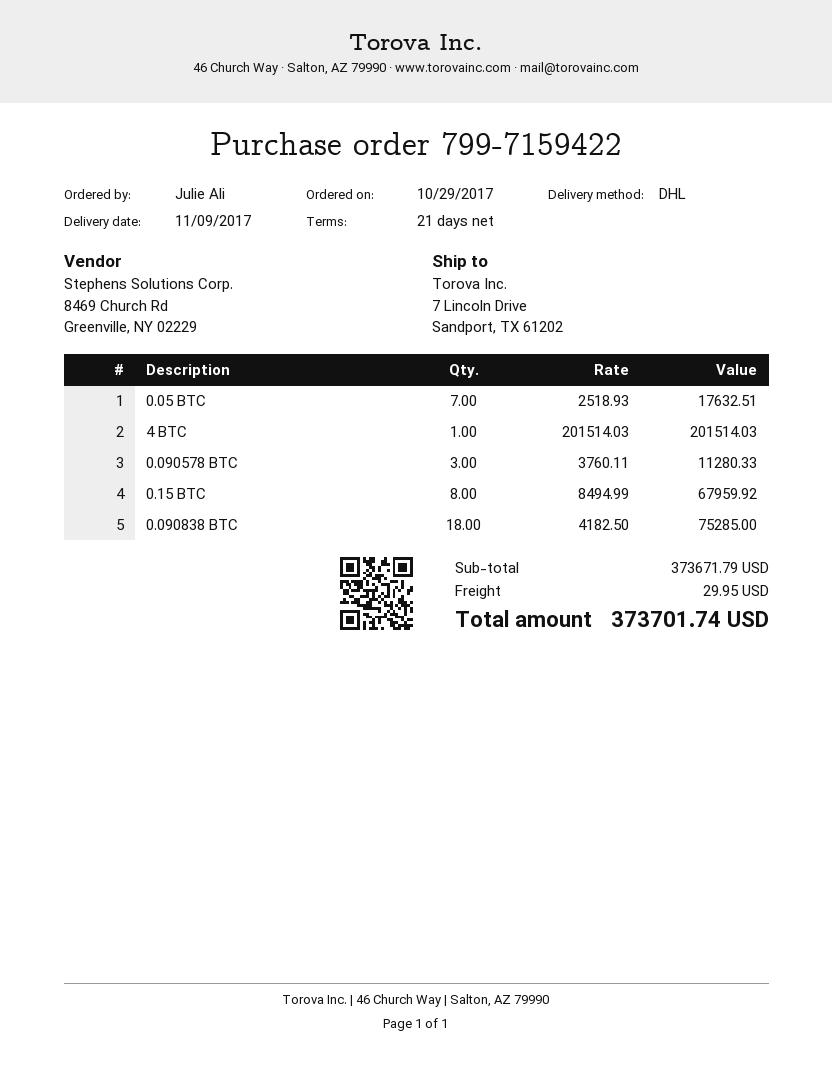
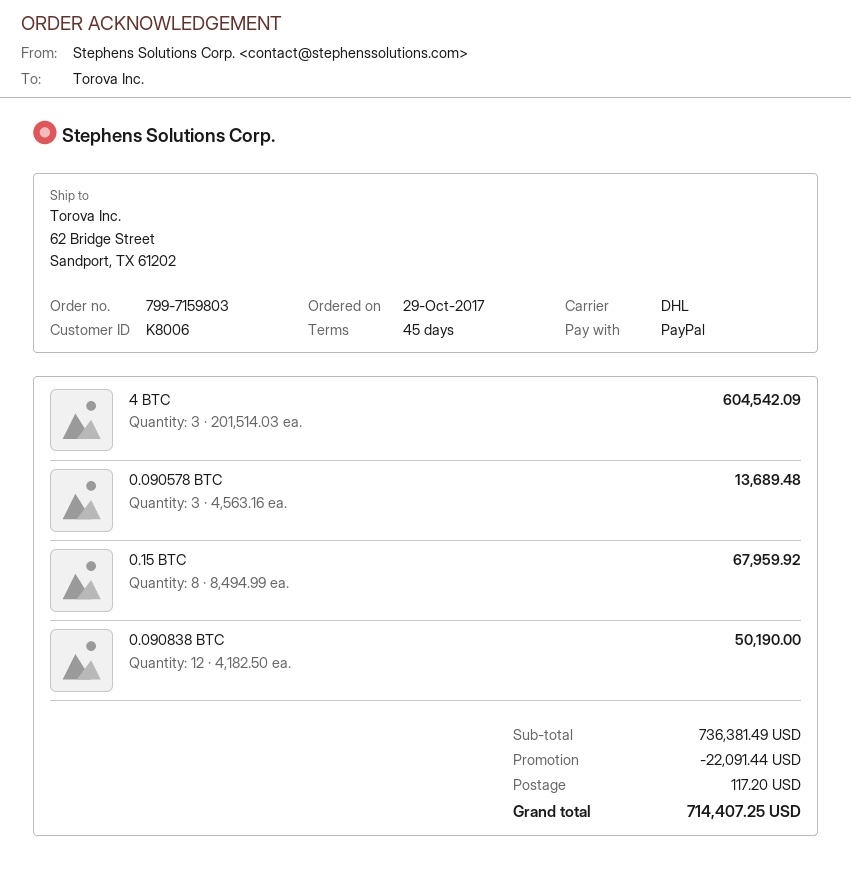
order number: 799-7159422 -> 799-7159803
payment terms: 21 days -> 45 days
ship to: 7 Lincoln Drive, Sandport, TX 61202 -> 62 Bridge Street, Sandport, TX 61202
0.05 BTC: 7 x 2518.93 = 17632.51 -> none
4 BTC: 1 x 201514.03 = 201514.03 -> 3 x 201514.03 = 604542.09
0.090578 BTC: 3 x 3760.11 = 11280.33 -> 3 x 4563.16 = 13689.48
0.090838 BTC: 18 x 4182.50 = 75285.00 -> 12 x 4182.50 = 50190.00
subtotal: 373671.79 -> 736381.49
discount: none -> 22091.44
shipping: 29.95 -> 117.20
total: 373701.74 -> 714407.25

